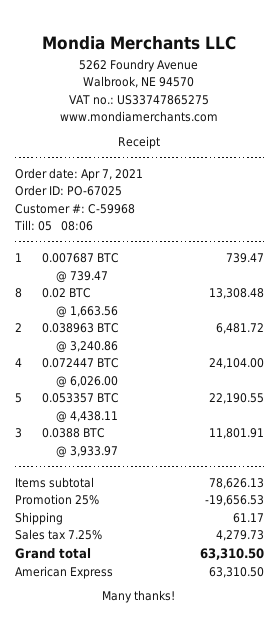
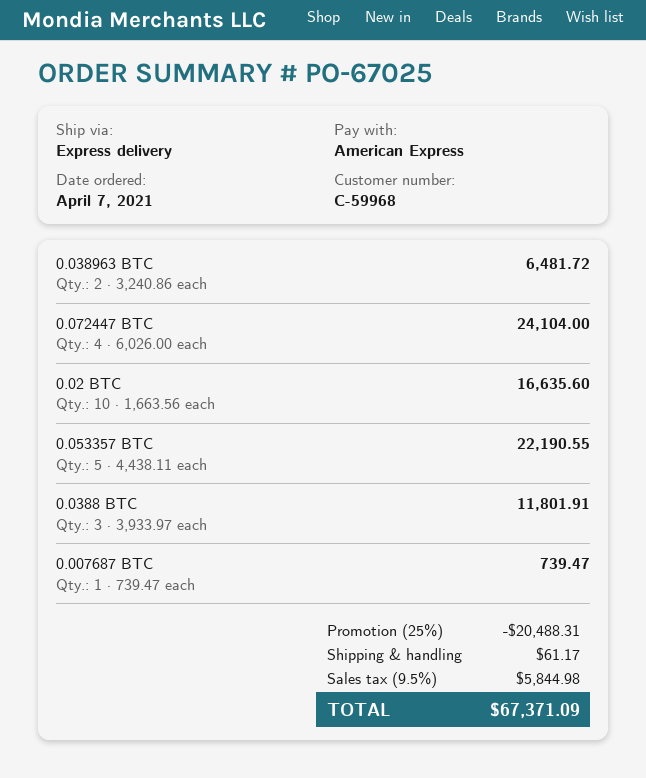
0.02 BTC: 8 x 1663.56 = 13308.48 -> 10 x 1663.56 = 16635.60
discount: 25% = 19656.53 -> 25% = 20488.31
tax: 7.25% = 4279.73 -> 9.5% = 5844.98
total: 63310.50 -> 67371.09

